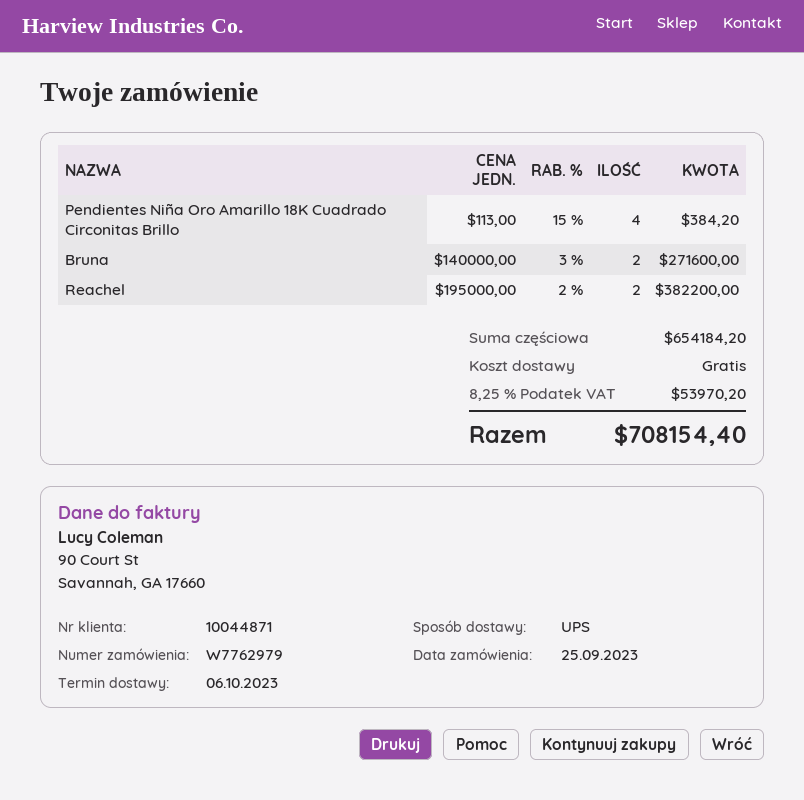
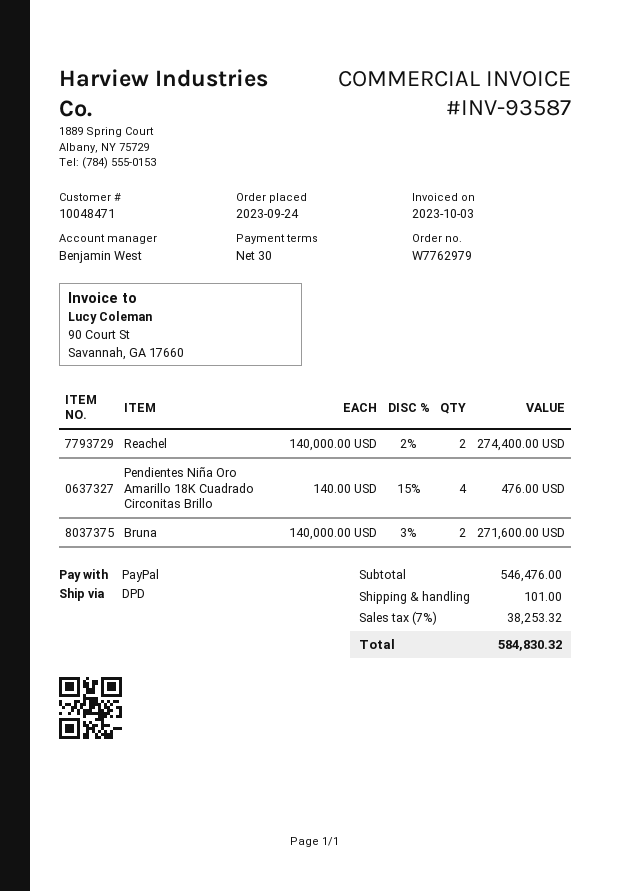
order date: 2023-09-25 -> 2023-09-24
customer number: 10044871 -> 10048471
shipping method: UPS -> DPD
Pendientes Niña Oro Amarillo 18K Cuadrado Circonitas Brillo: 4 x 113.00 - 15% = 384.20 -> 4 x 140.00 - 15% = 476.00
Reachel: 2 x 195000.00 - 2% = 382200.00 -> 2 x 140000.00 - 2% = 274400.00
subtotal: 654184.20 -> 546476.00
shipping: 0.00 -> 101.00
tax: 8.25% = 53970.20 -> 7% = 38253.32
total: 708154.40 -> 584830.32

